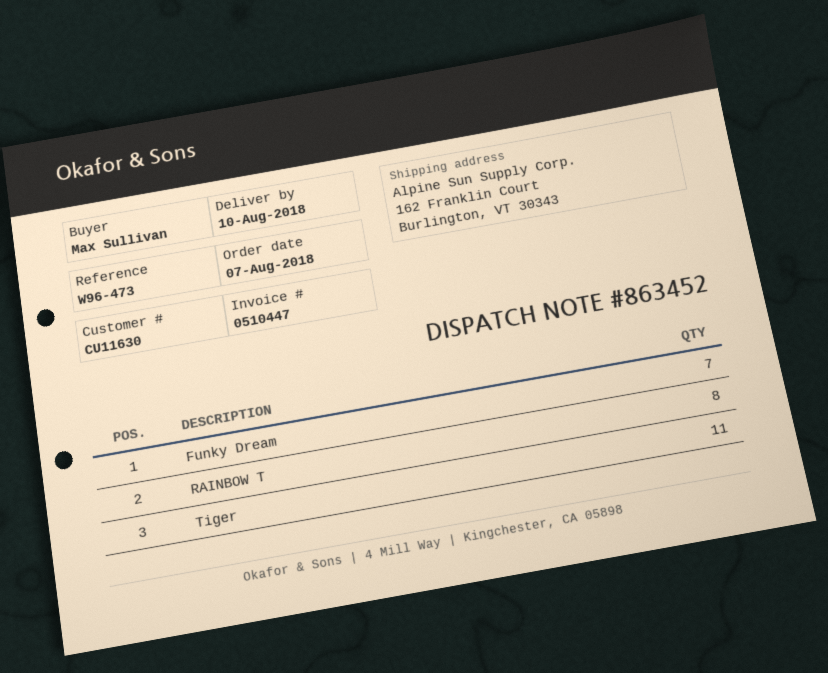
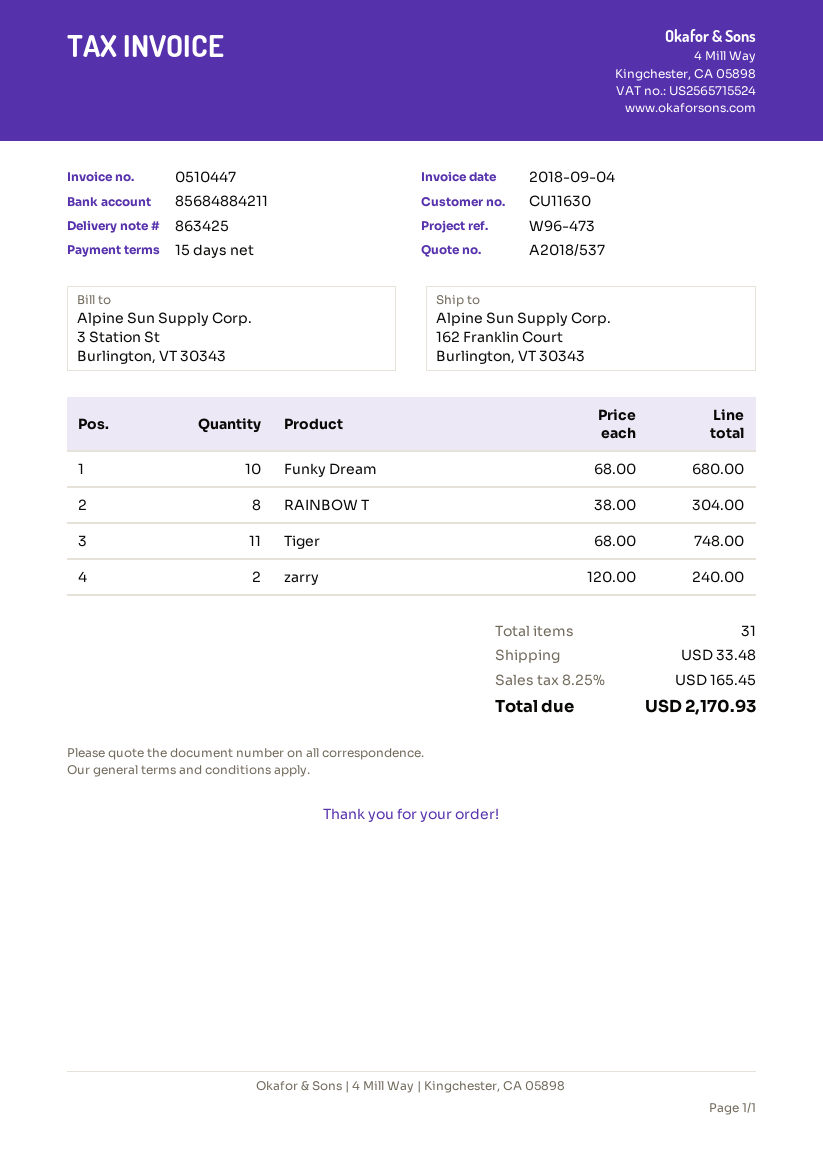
delivery note number: 863452 -> 863425
Funky Dream: 7 -> 10
zarry: none -> 2

